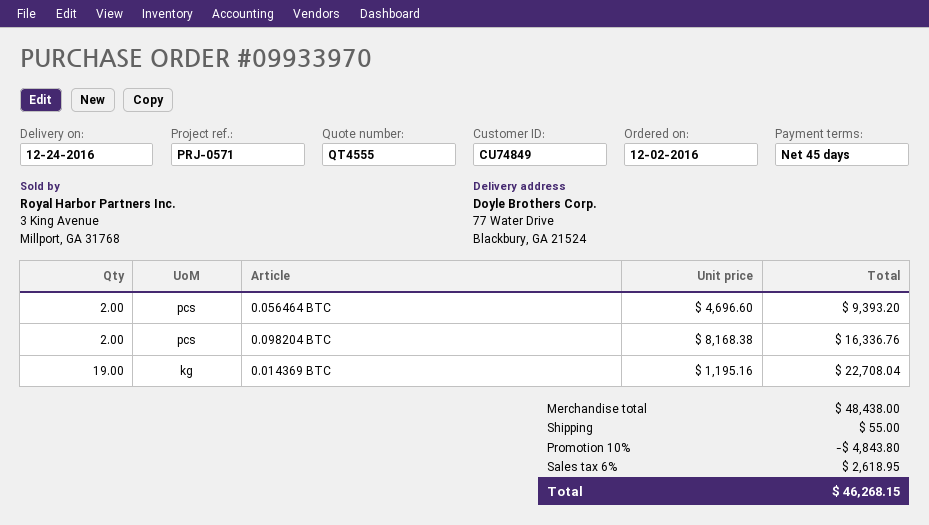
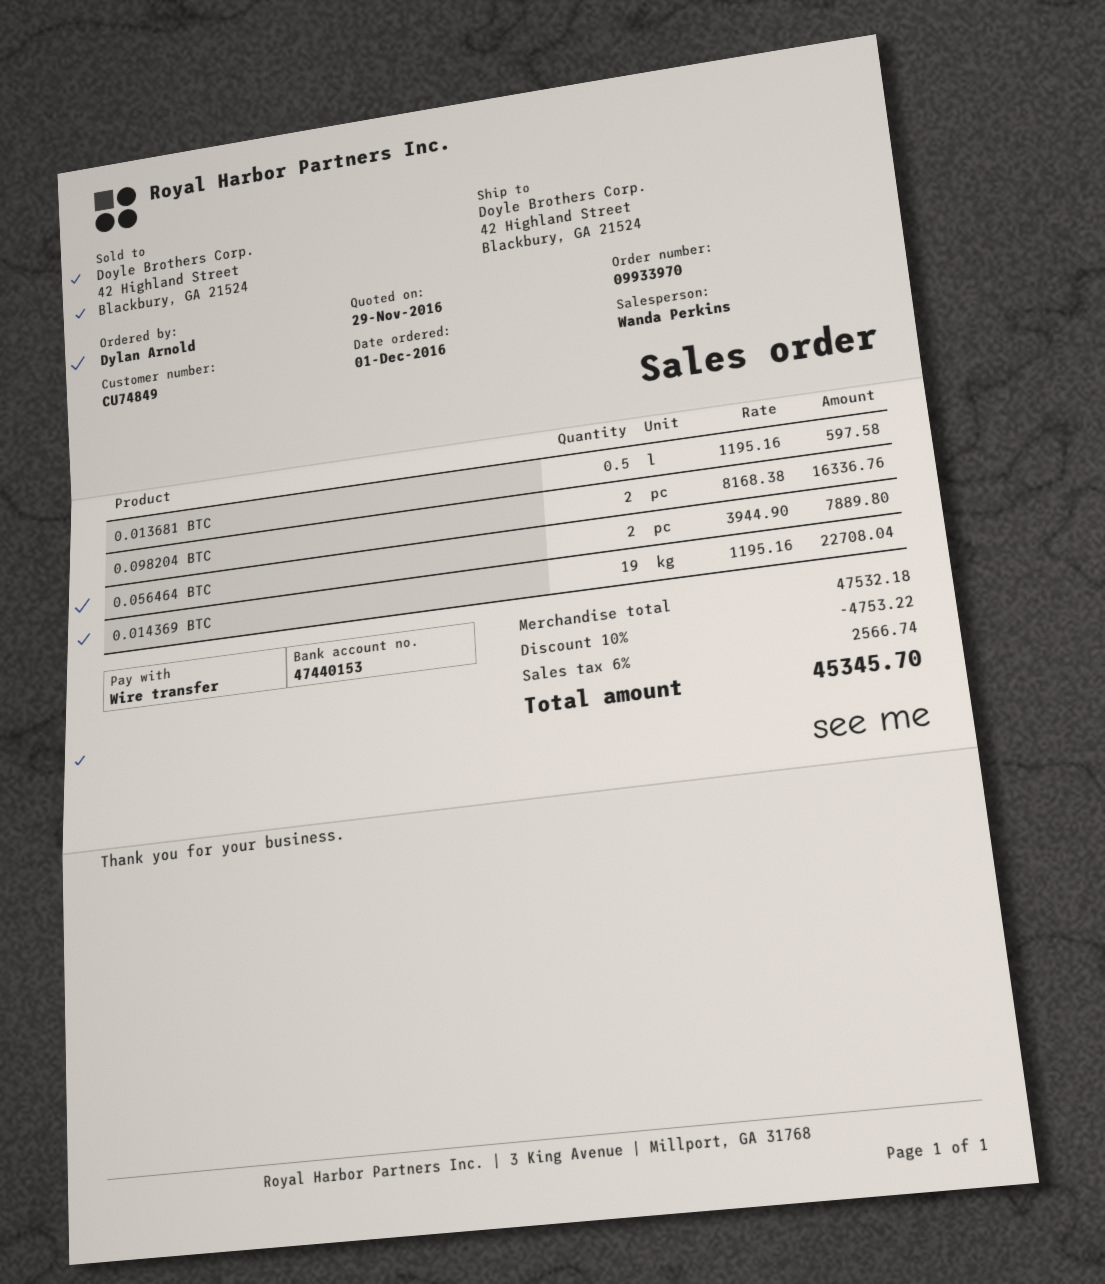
order date: 2016-12-02 -> 2016-12-01
ship to: 77 Water Drive, Blackbury, GA 21524 -> 42 Highland Street, Blackbury, GA 21524
0.056464 BTC: 2 x 4696.60 = 9393.20 -> 2 x 3944.90 = 7889.80
0.013681 BTC: none -> 0.5 x 1195.16 = 597.58
subtotal: 48438.00 -> 47532.18
discount: 10% = 4843.80 -> 10% = 4753.22
shipping: 55.00 -> none
tax: 6% = 2618.95 -> 6% = 2566.74
total: 46268.15 -> 45345.70

